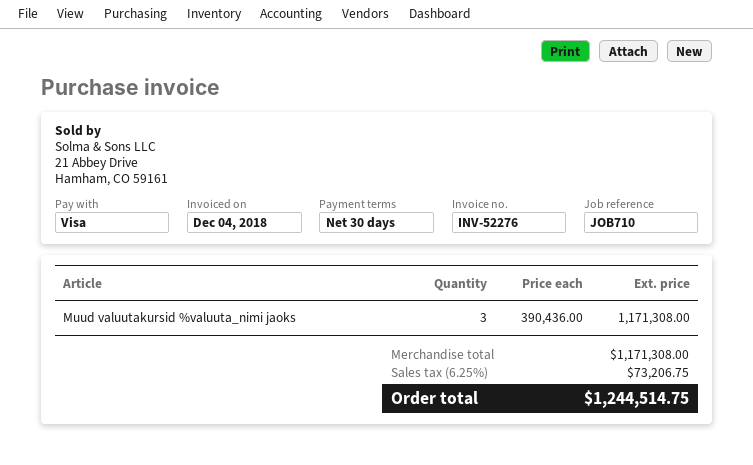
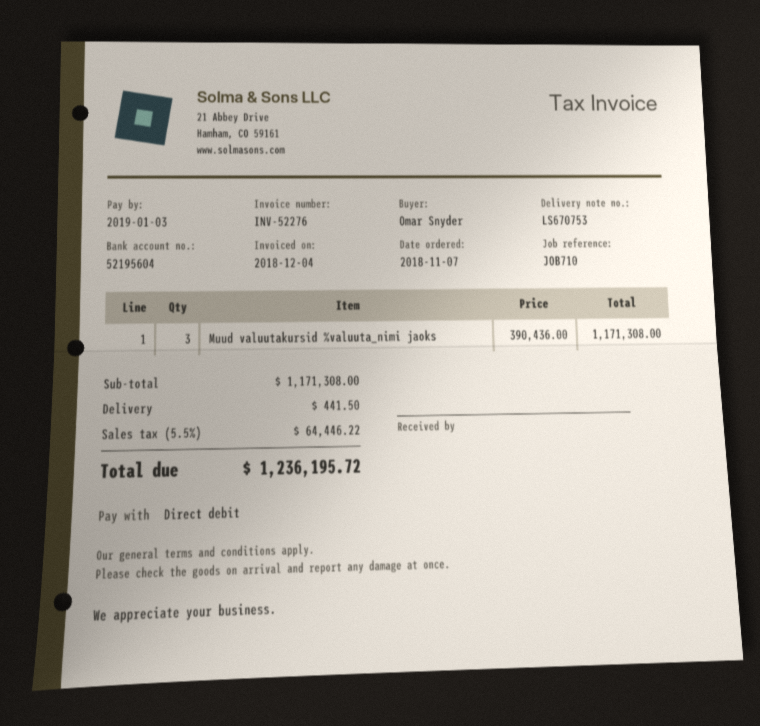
payment method: Visa -> direct debit
shipping: none -> 441.50
tax: 6.25% = 73206.75 -> 5.5% = 64446.22
total: 1244514.75 -> 1236195.72

